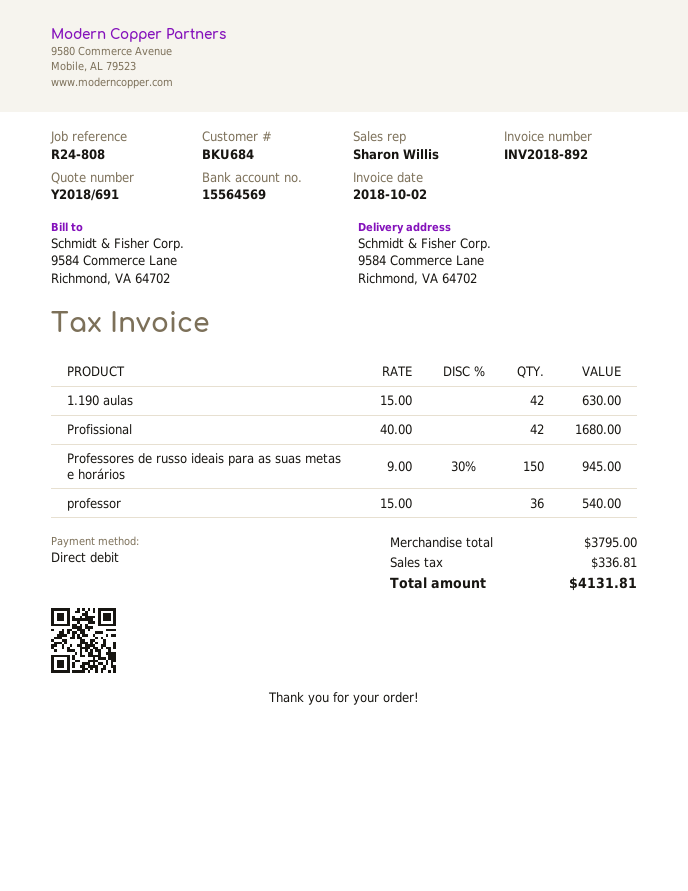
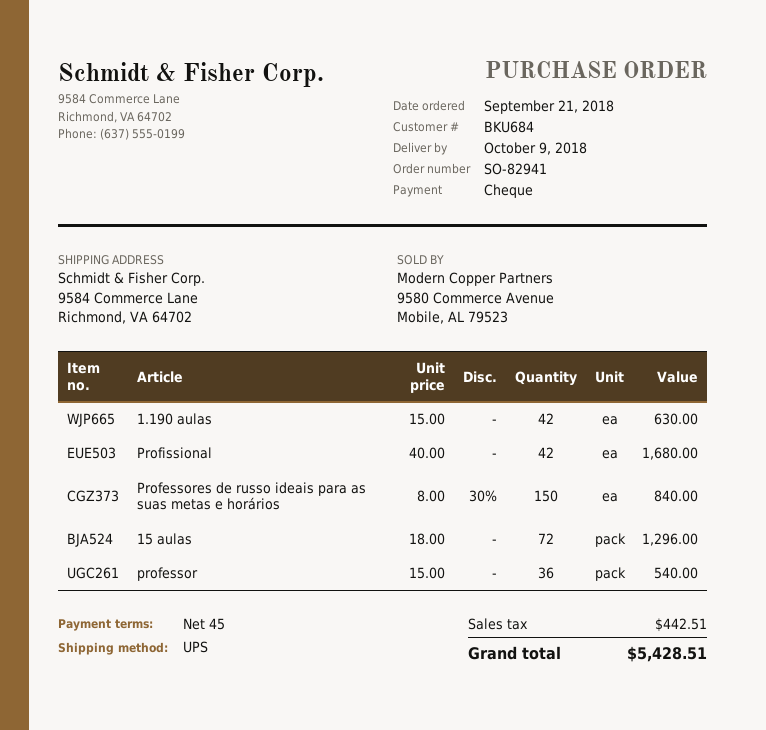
payment method: direct debit -> cheque
Professores de russo ideais para as suas metas e horários: 150 x 9.00 - 30% = 945.00 -> 150 x 8.00 - 30% = 840.00
15 aulas: none -> 72 x 18.00 = 1296.00
tax: 336.81 -> 442.51
total: 4131.81 -> 5428.51

